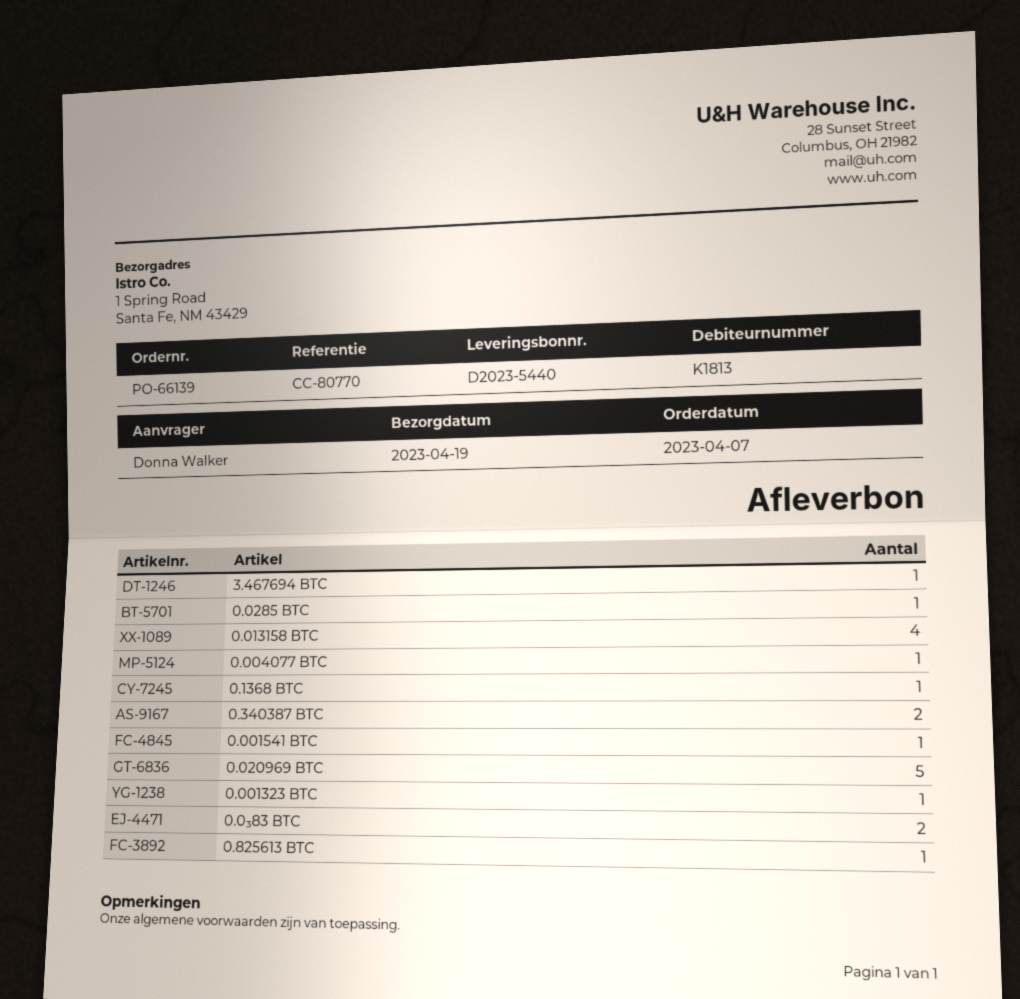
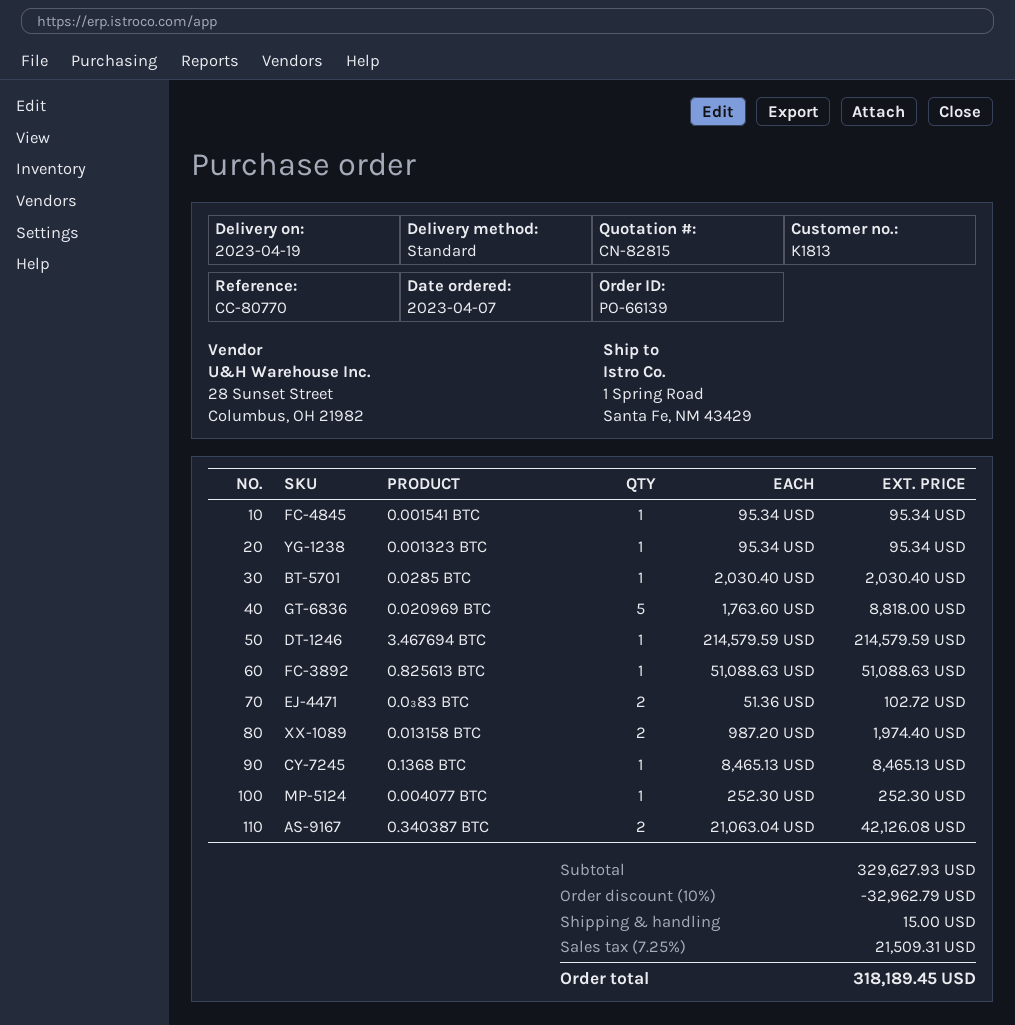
0.013158 BTC: 4 -> 2

